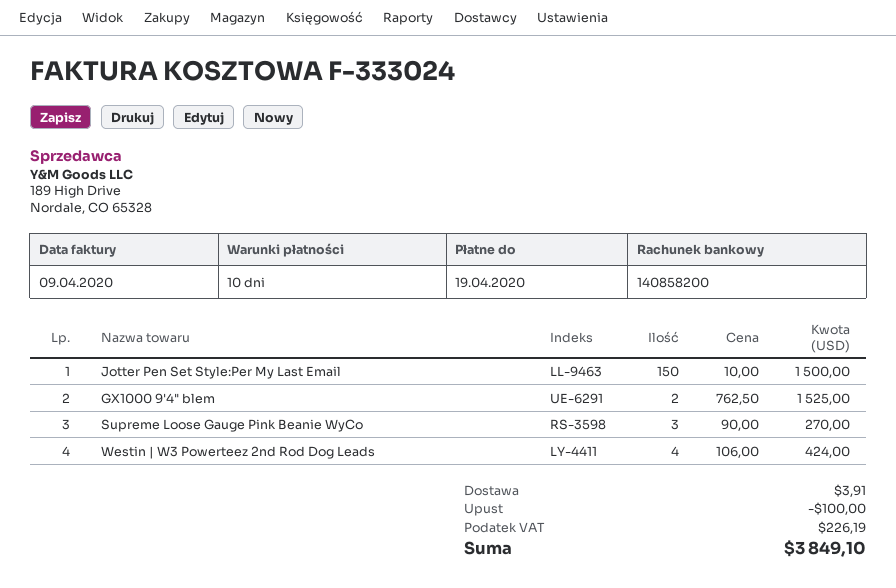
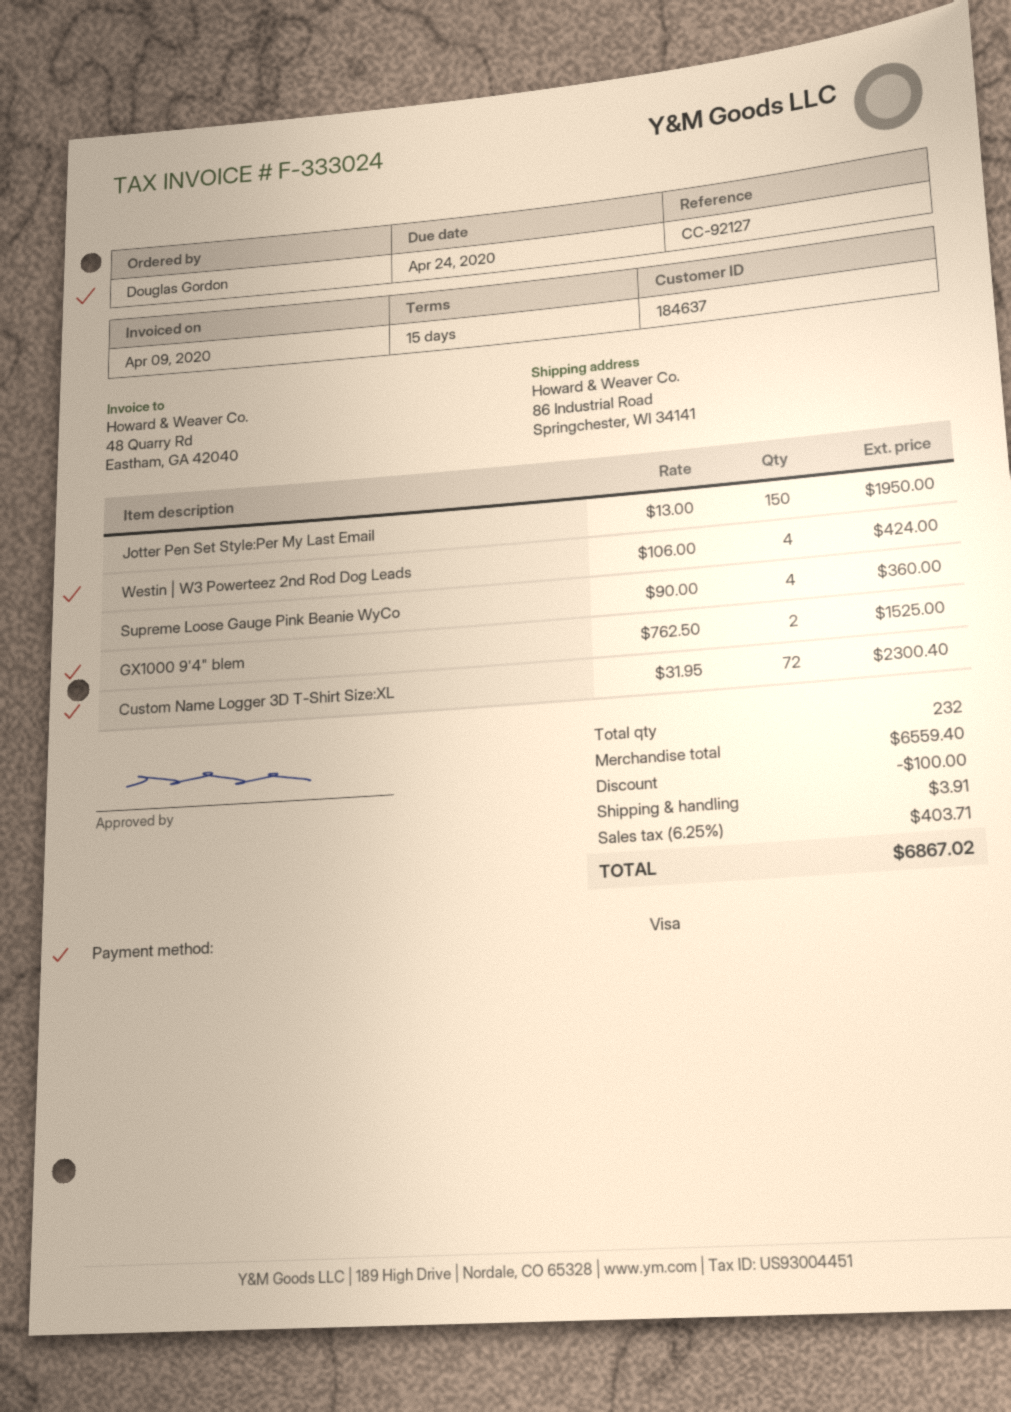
payment terms: 10 days -> 15 days
due date: 2020-04-19 -> 2020-04-24
Jotter Pen Set Style:Per My Last Email: 150 x 10.00 = 1500.00 -> 150 x 13.00 = 1950.00
Supreme Loose Gauge Pink Beanie WyCo: 3 x 90.00 = 270.00 -> 4 x 90.00 = 360.00
Custom Name Logger 3D T-Shirt Size:XL: none -> 72 x 31.95 = 2300.40
tax: 226.19 -> 403.71
total: 3849.10 -> 6867.02

